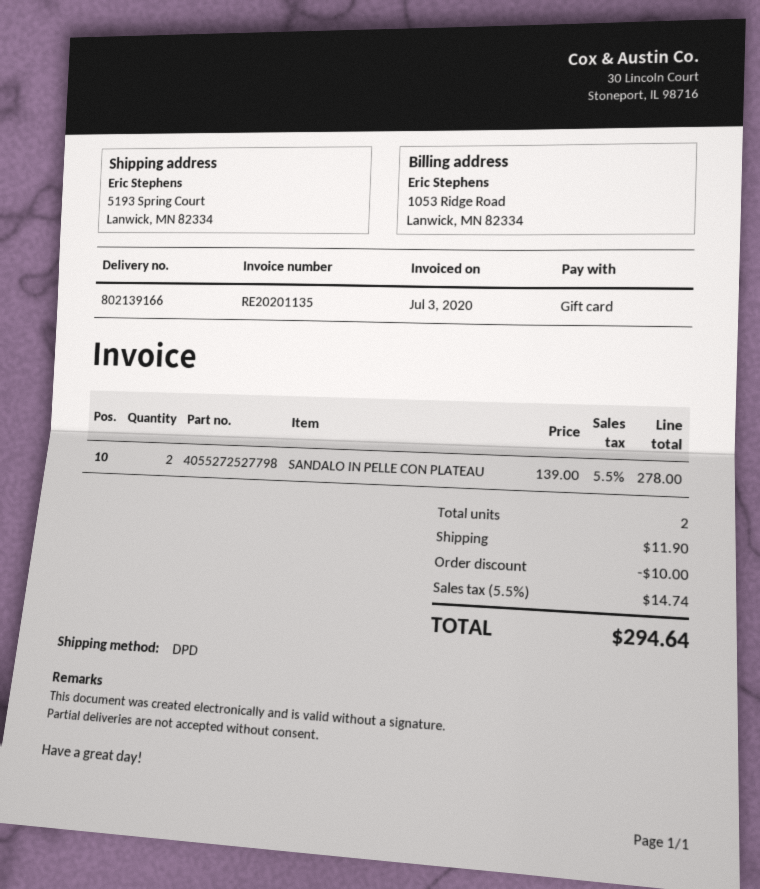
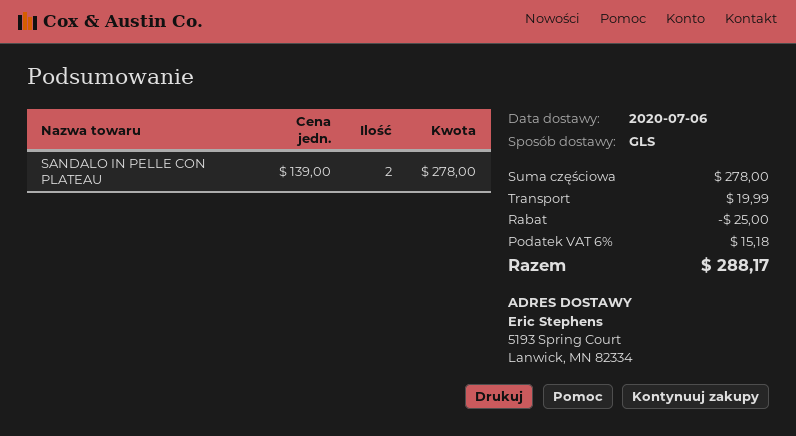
shipping method: DPD -> GLS
discount: 10.00 -> 25.00
shipping: 11.90 -> 19.99
tax: 5.5% = 14.74 -> 6% = 15.18
total: 294.64 -> 288.17

